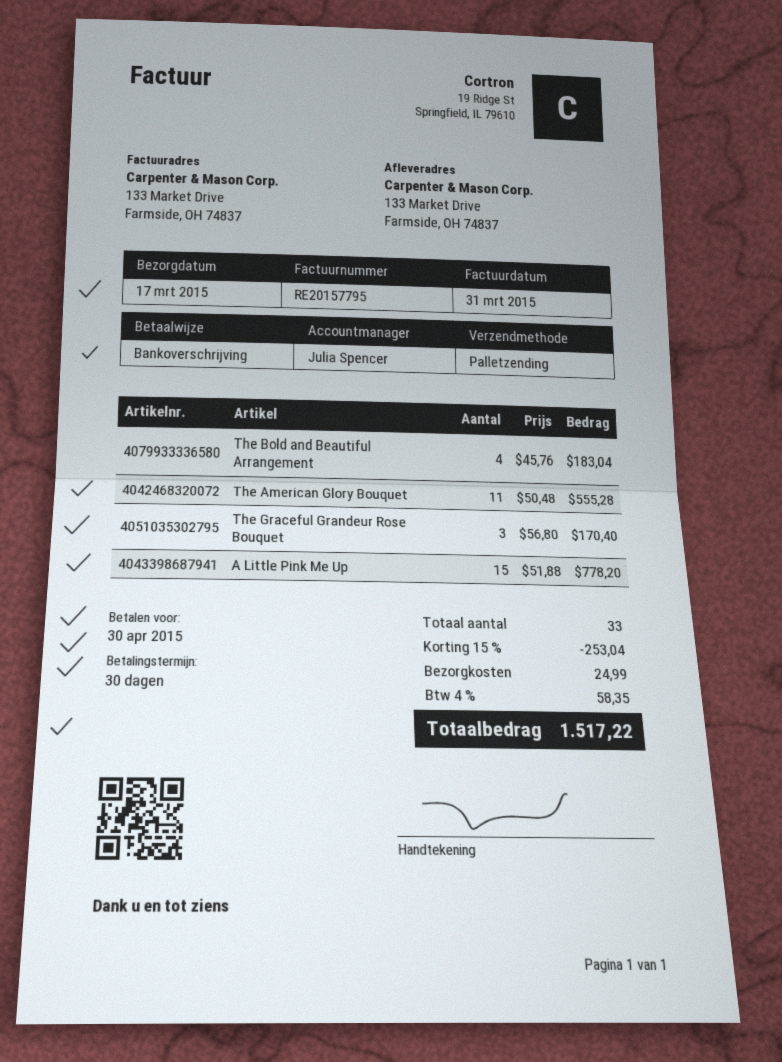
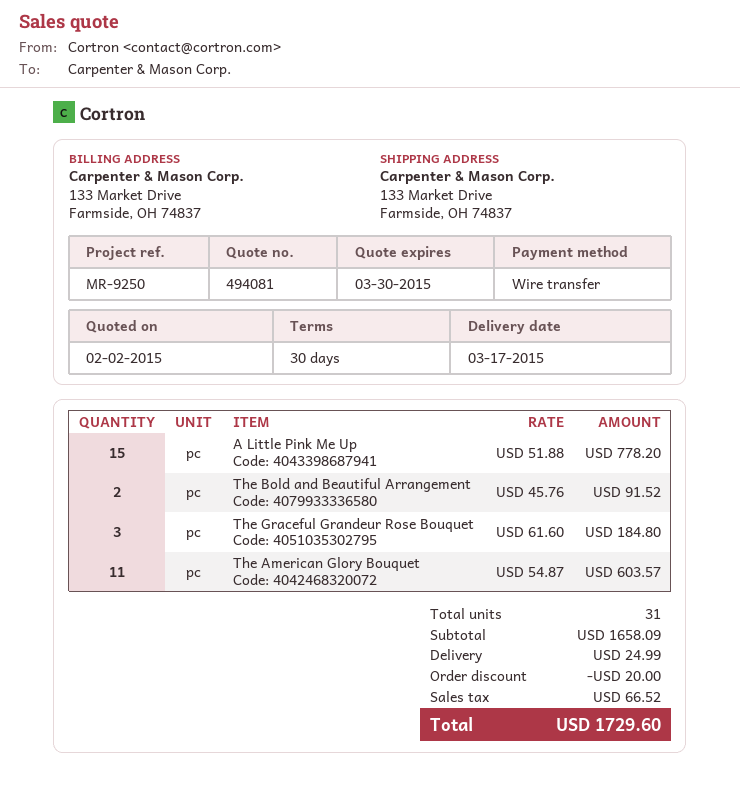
The Bold and Beautiful Arrangement: 4 x 45.76 = 183.04 -> 2 x 45.76 = 91.52
The American Glory Bouquet: 11 x 50.48 = 555.28 -> 11 x 54.87 = 603.57
The Graceful Grandeur Rose Bouquet: 3 x 56.80 = 170.40 -> 3 x 61.60 = 184.80
total quantity: 33 -> 31
discount: 253.04 -> 20.00
tax: 58.35 -> 66.52
total: 1517.22 -> 1729.60

